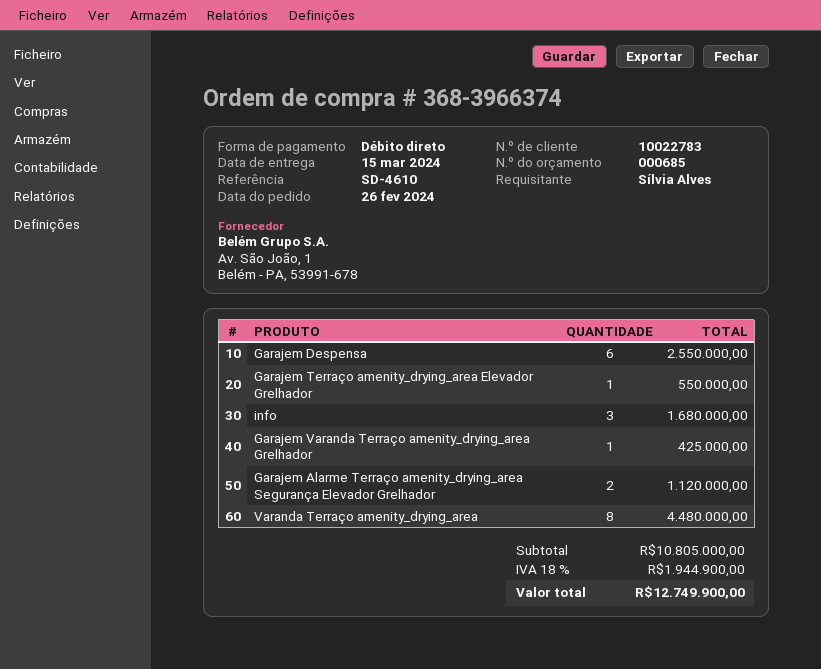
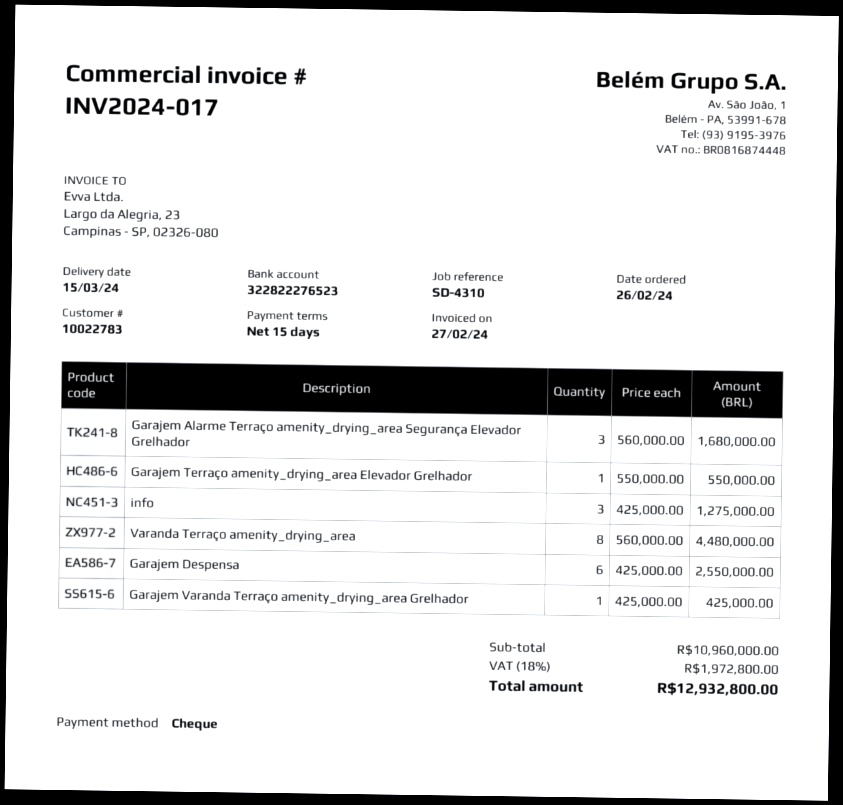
reference: SD-4610 -> SD-4310
payment method: direct debit -> cheque
info: 3 for 1680000.00 -> 3 for 1275000.00
Garajem Alarme Terraço amenity_drying_area Segurança Elevador Grelhador: 2 for 1120000.00 -> 3 for 1680000.00
subtotal: 10805000.00 -> 10960000.00
tax: 18% = 1944900.00 -> 18% = 1972800.00
total: 12749900.00 -> 12932800.00

